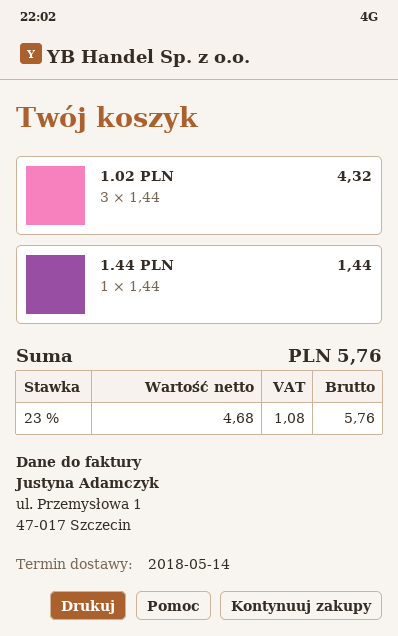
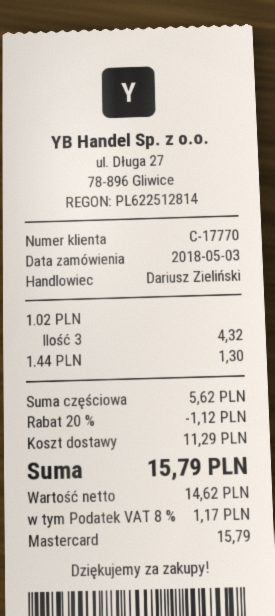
1.44 PLN: 1 for 1.44 -> 1 for 1.30
discount: none -> 20% = 1.12
shipping: none -> 11.29
net: 4.68 -> 14.62
tax: 23% = 1.08 -> 8% = 1.17
total: 5.76 -> 15.79

